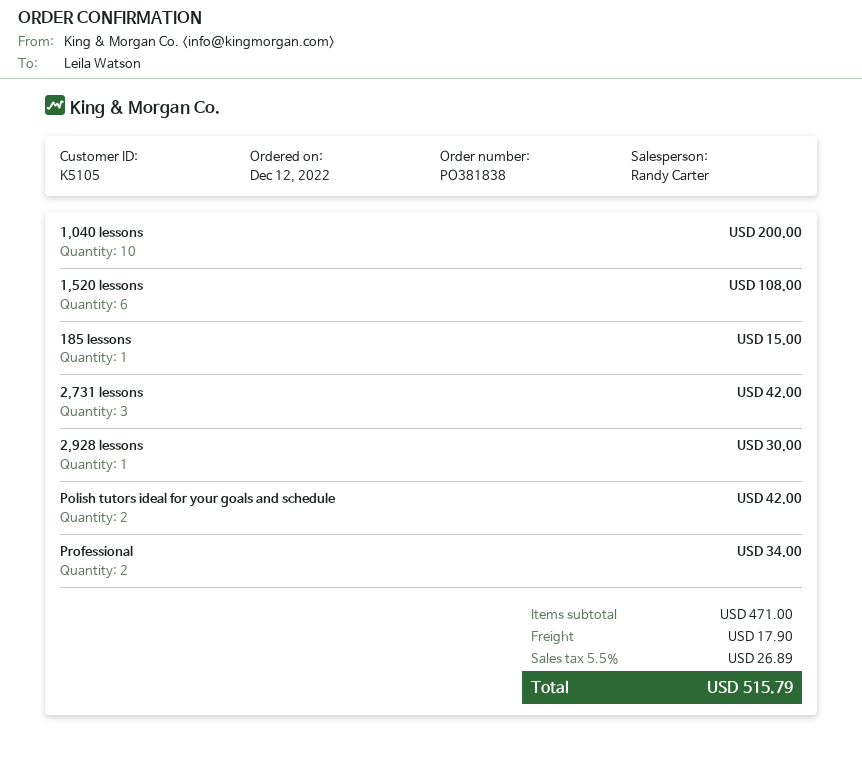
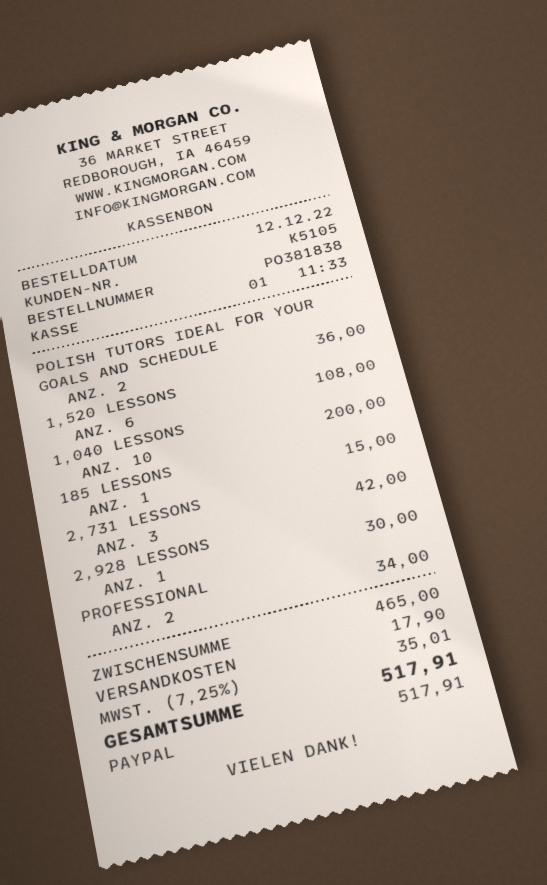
Polish tutors ideal for your goals and schedule: 2 for 42.00 -> 2 for 36.00
subtotal: 471.00 -> 465.00
tax: 5.5% = 26.89 -> 7.25% = 35.01
total: 515.79 -> 517.91

